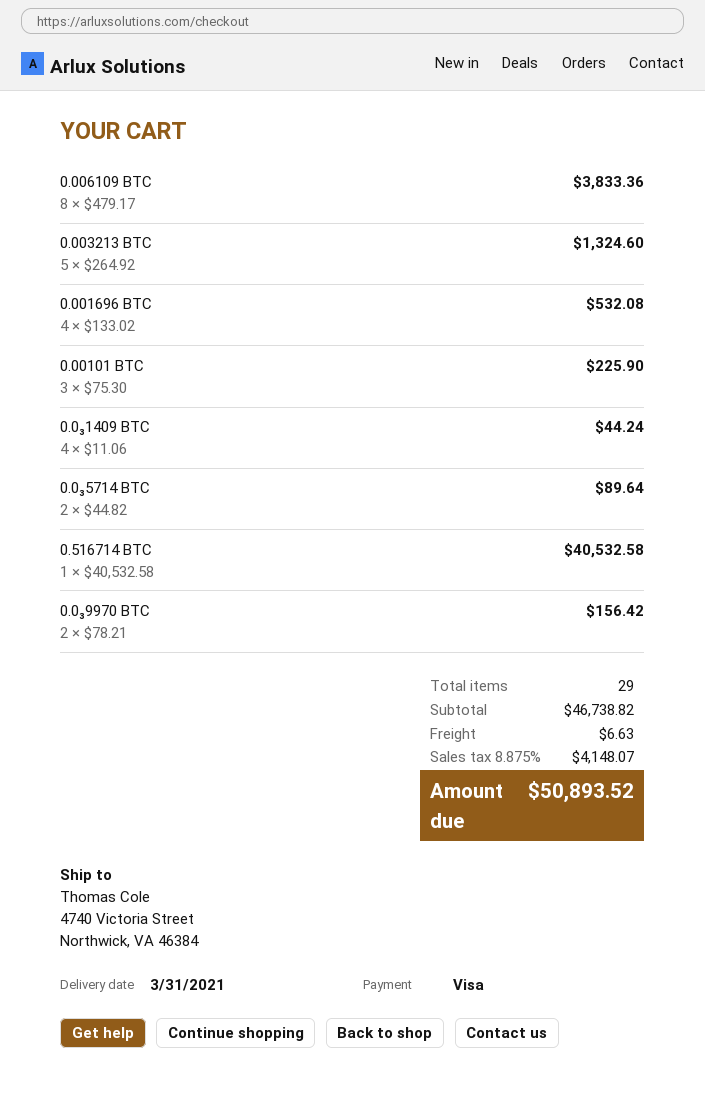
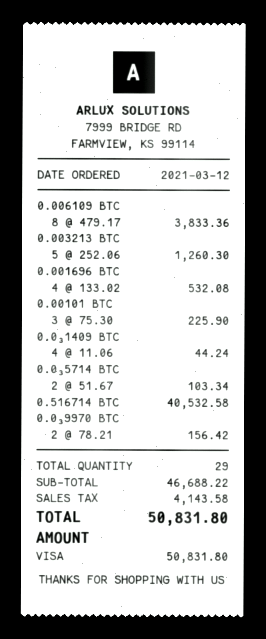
0.003213 BTC: 5 x 264.92 = 1324.60 -> 5 x 252.06 = 1260.30
0.0₃5714 BTC: 2 x 44.82 = 89.64 -> 2 x 51.67 = 103.34
subtotal: 46738.82 -> 46688.22
shipping: 6.63 -> none
tax: 4148.07 -> 4143.58
total: 50893.52 -> 50831.80

